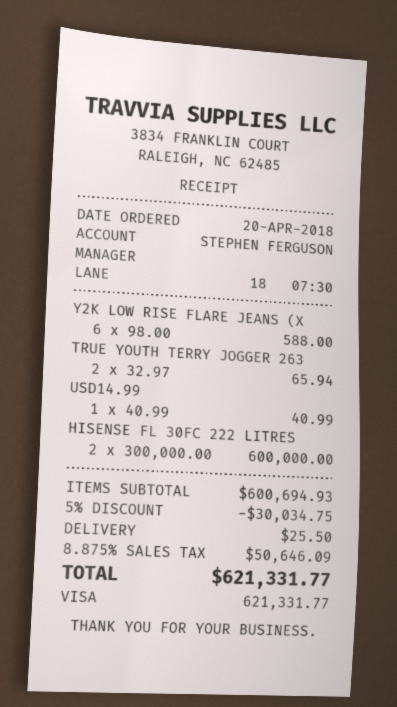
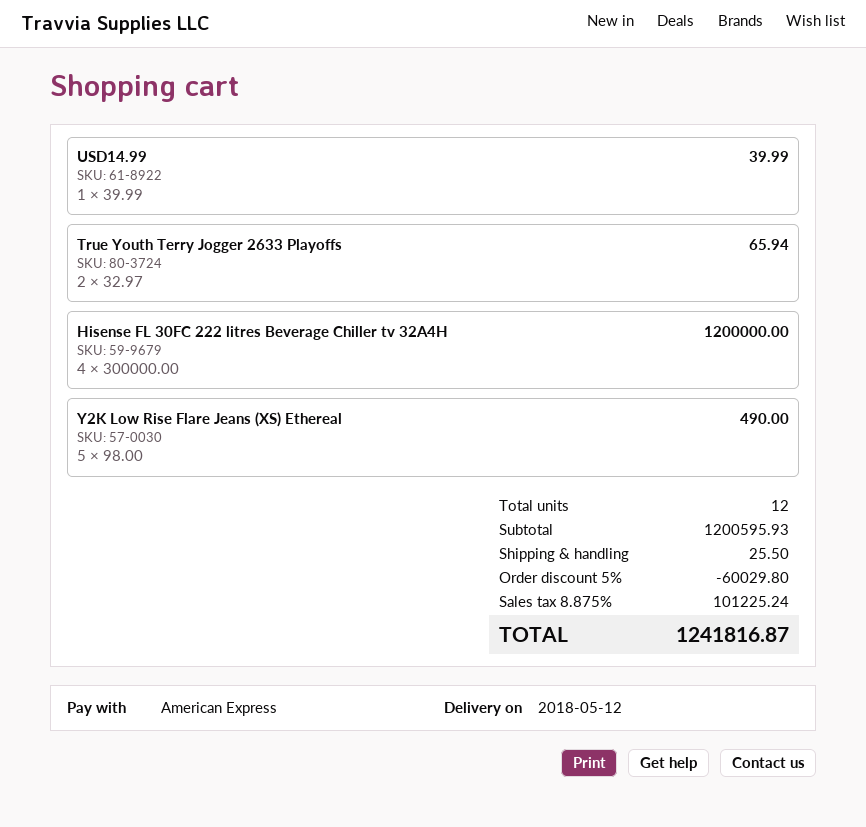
payment method: Visa -> American Express
Y2K LOW RISE FLARE JEANS (X: 6 x 98.00 = 588.00 -> 5 x 98.00 = 490.00
USD14.99: 1 x 40.99 = 40.99 -> 1 x 39.99 = 39.99
HISENSE FL 30FC 222 LITRES: 2 x 300000.00 = 600000.00 -> 4 x 300000.00 = 1200000.00
subtotal: 600694.93 -> 1200595.93
discount: 5% = 30034.75 -> 5% = 60029.80
tax: 8.875% = 50646.09 -> 8.875% = 101225.24
total: 621331.77 -> 1241816.87

